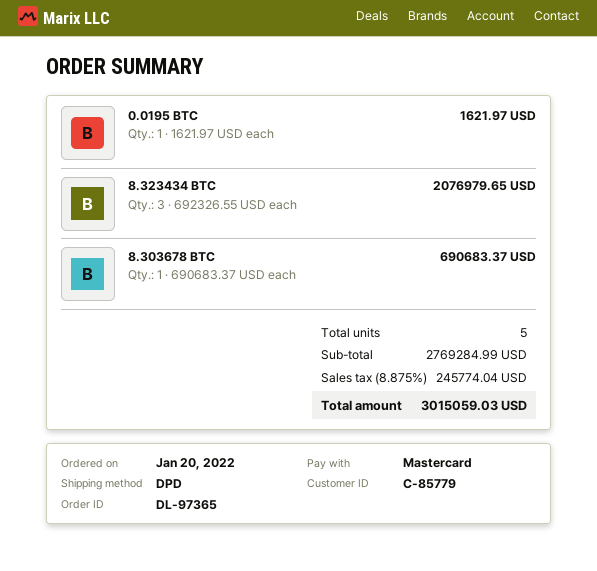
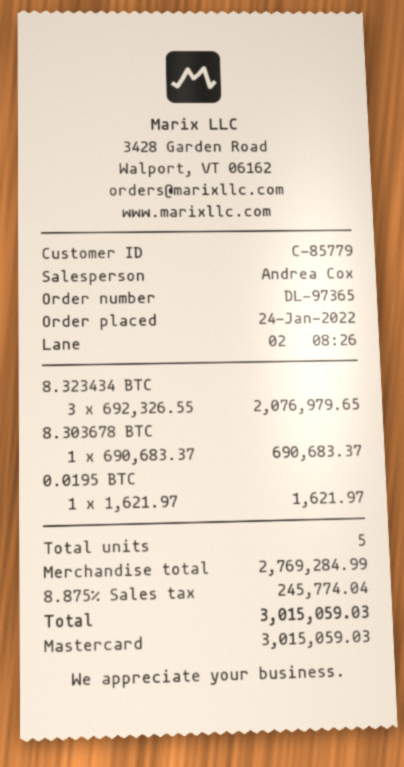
order date: 2022-01-20 -> 2022-01-24

